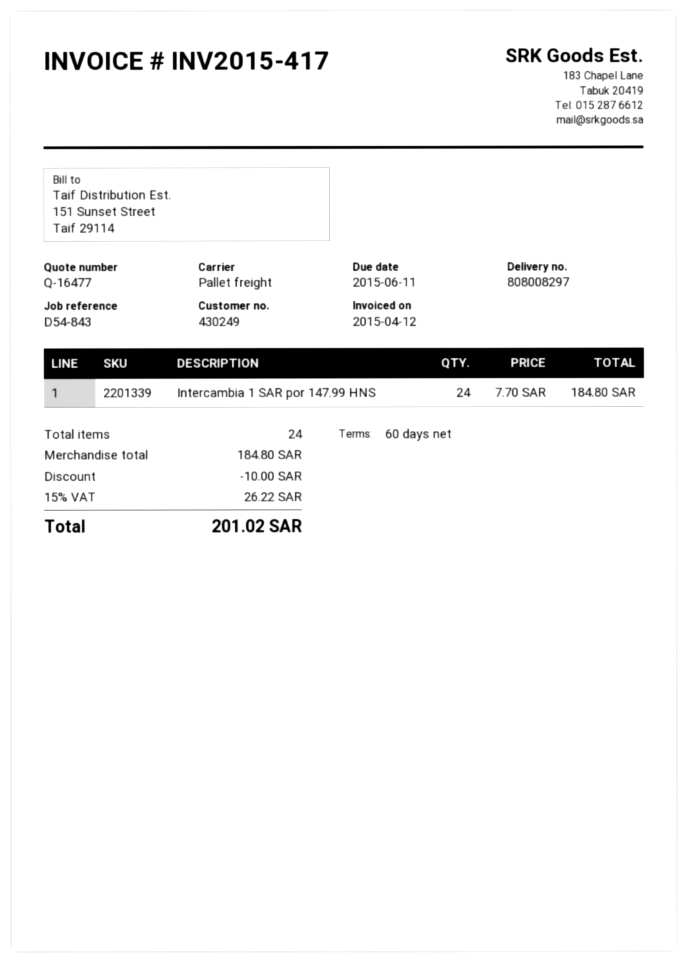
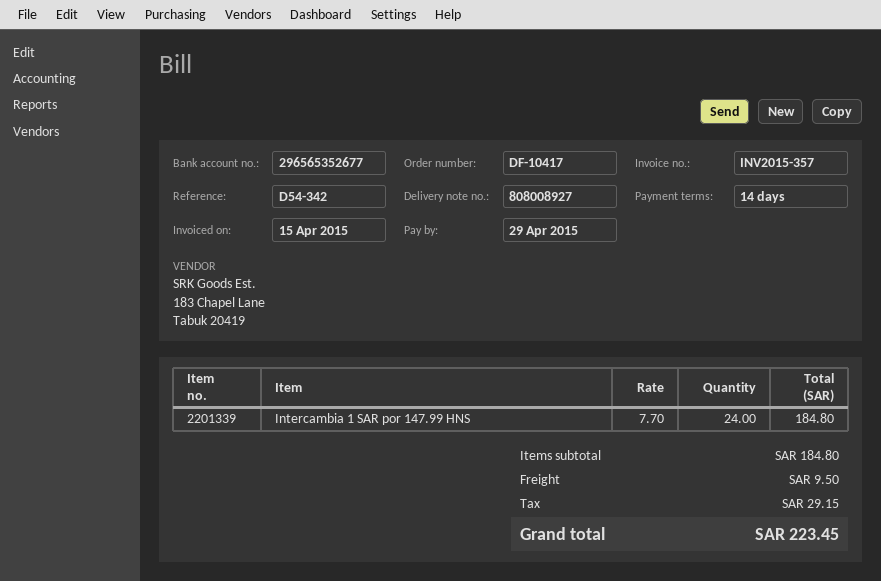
delivery note number: 808008297 -> 808008927
invoice number: INV2015-417 -> INV2015-357
invoice date: 2015-04-12 -> 2015-04-15
payment terms: 60 days -> 14 days
due date: 2015-06-11 -> 2015-04-29
reference: D54-843 -> D54-342
discount: 10.00 -> none
shipping: none -> 9.50
tax: 26.22 -> 29.15
total: 201.02 -> 223.45

